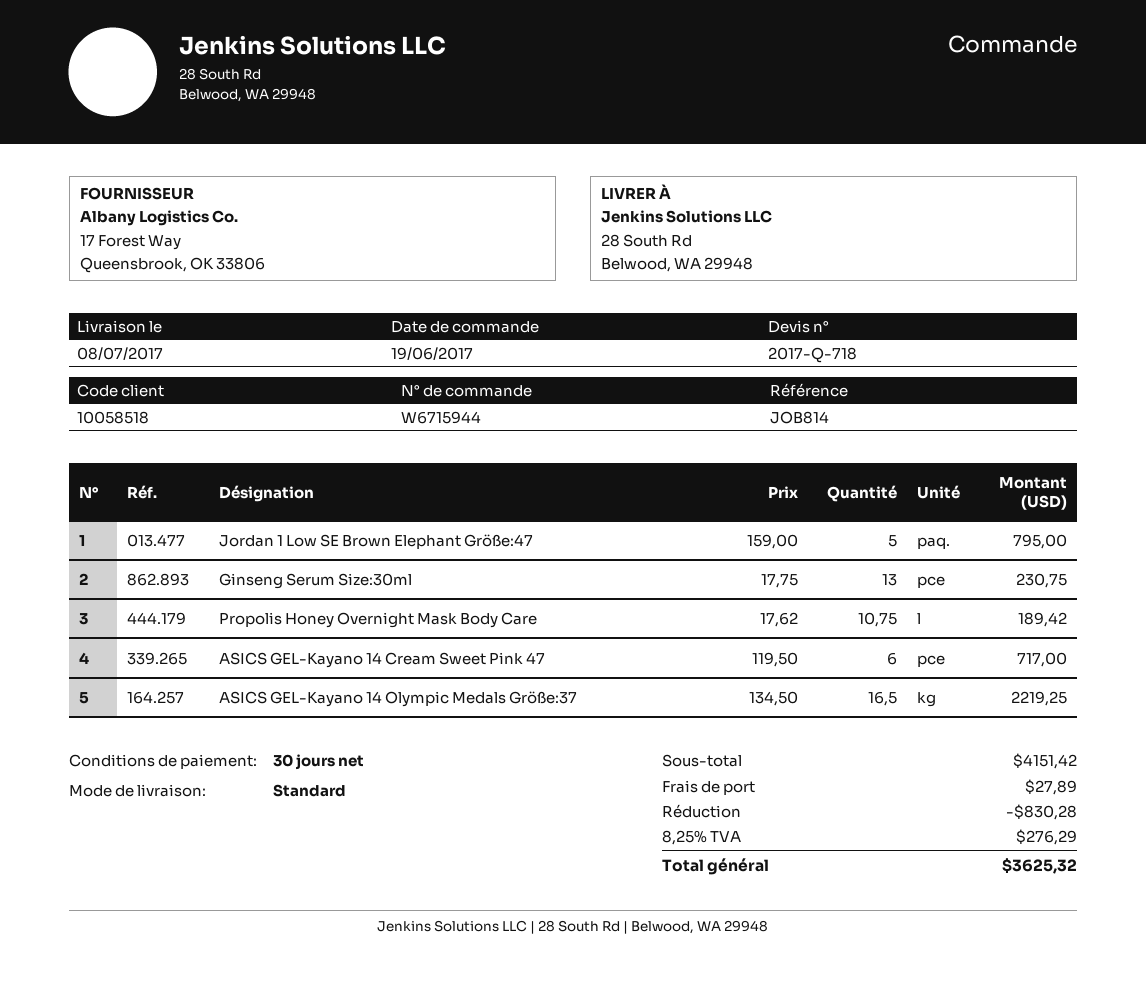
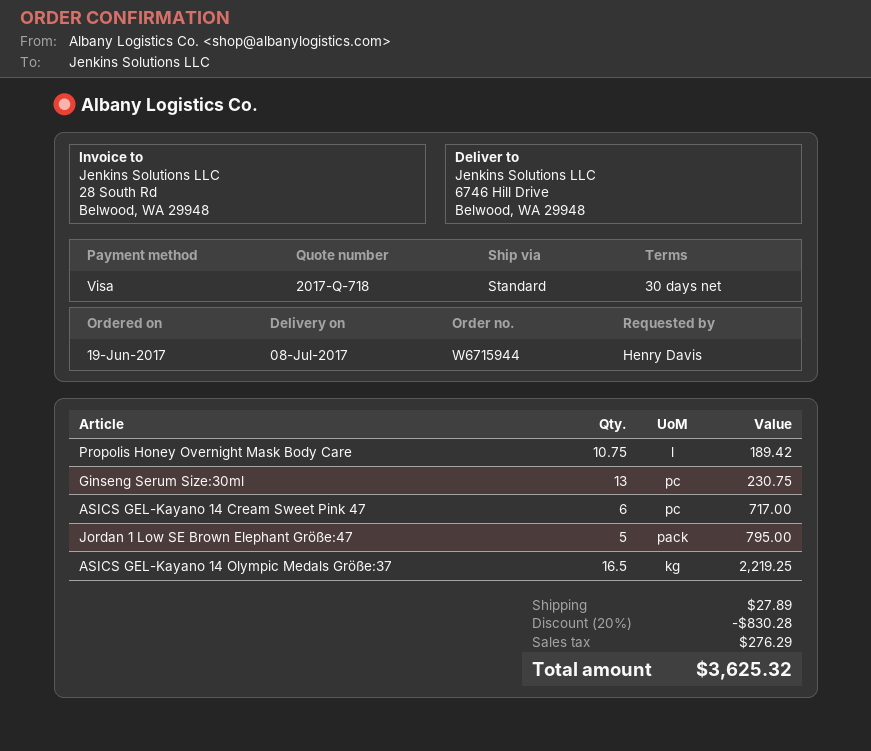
ship to: 28 South Rd, Belwood, WA 29948 -> 6746 Hill Drive, Belwood, WA 29948

